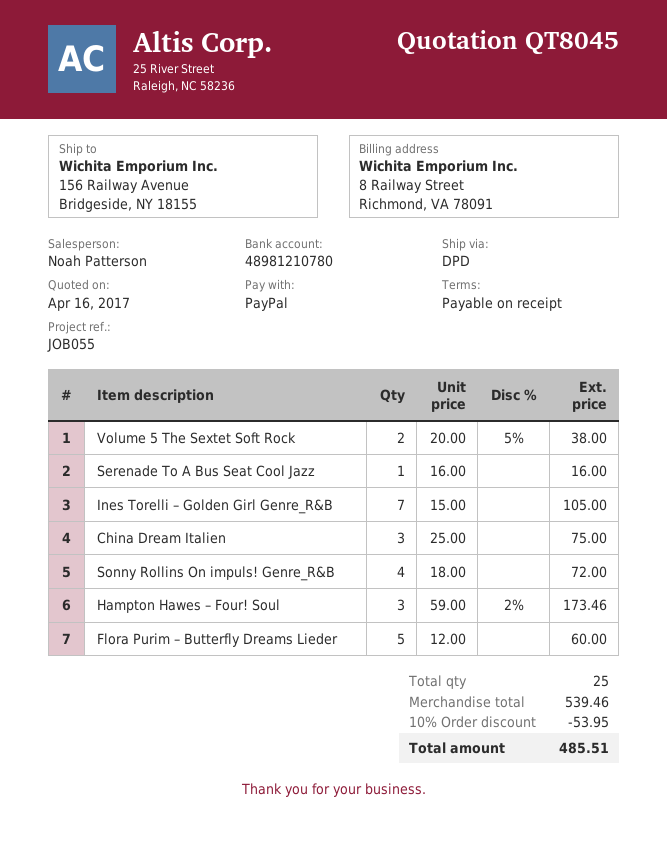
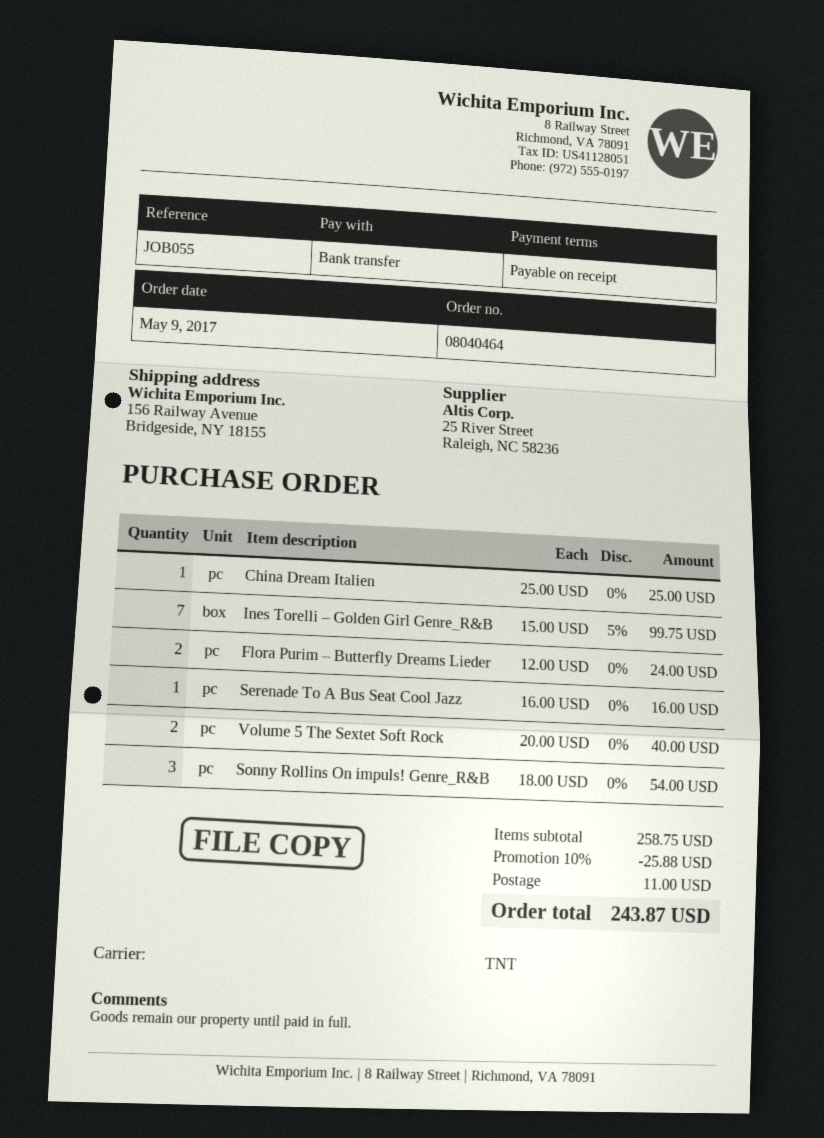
payment method: PayPal -> bank transfer
shipping method: DPD -> TNT
Volume 5 The Sextet Soft Rock: 2 x 20.00 - 5% = 38.00 -> 2 x 20.00 = 40.00
Ines Torelli – Golden Girl Genre_R&B: 7 x 15.00 = 105.00 -> 7 x 15.00 - 5% = 99.75
China Dream Italien: 3 x 25.00 = 75.00 -> 1 x 25.00 = 25.00
Sonny Rollins On impuls! Genre_R&B: 4 x 18.00 = 72.00 -> 3 x 18.00 = 54.00
Hampton Hawes – Four! Soul: 3 x 59.00 - 2% = 173.46 -> none
Flora Purim – Butterfly Dreams Lieder: 5 x 12.00 = 60.00 -> 2 x 12.00 = 24.00
subtotal: 539.46 -> 258.75
discount: 10% = 53.95 -> 10% = 25.88
shipping: none -> 11.00
total: 485.51 -> 243.87

